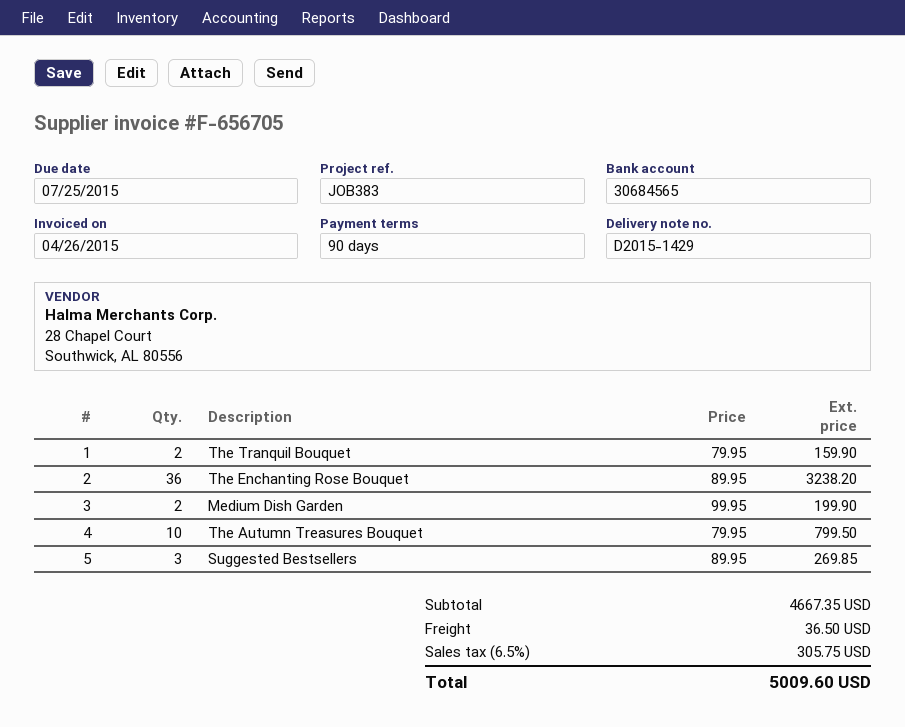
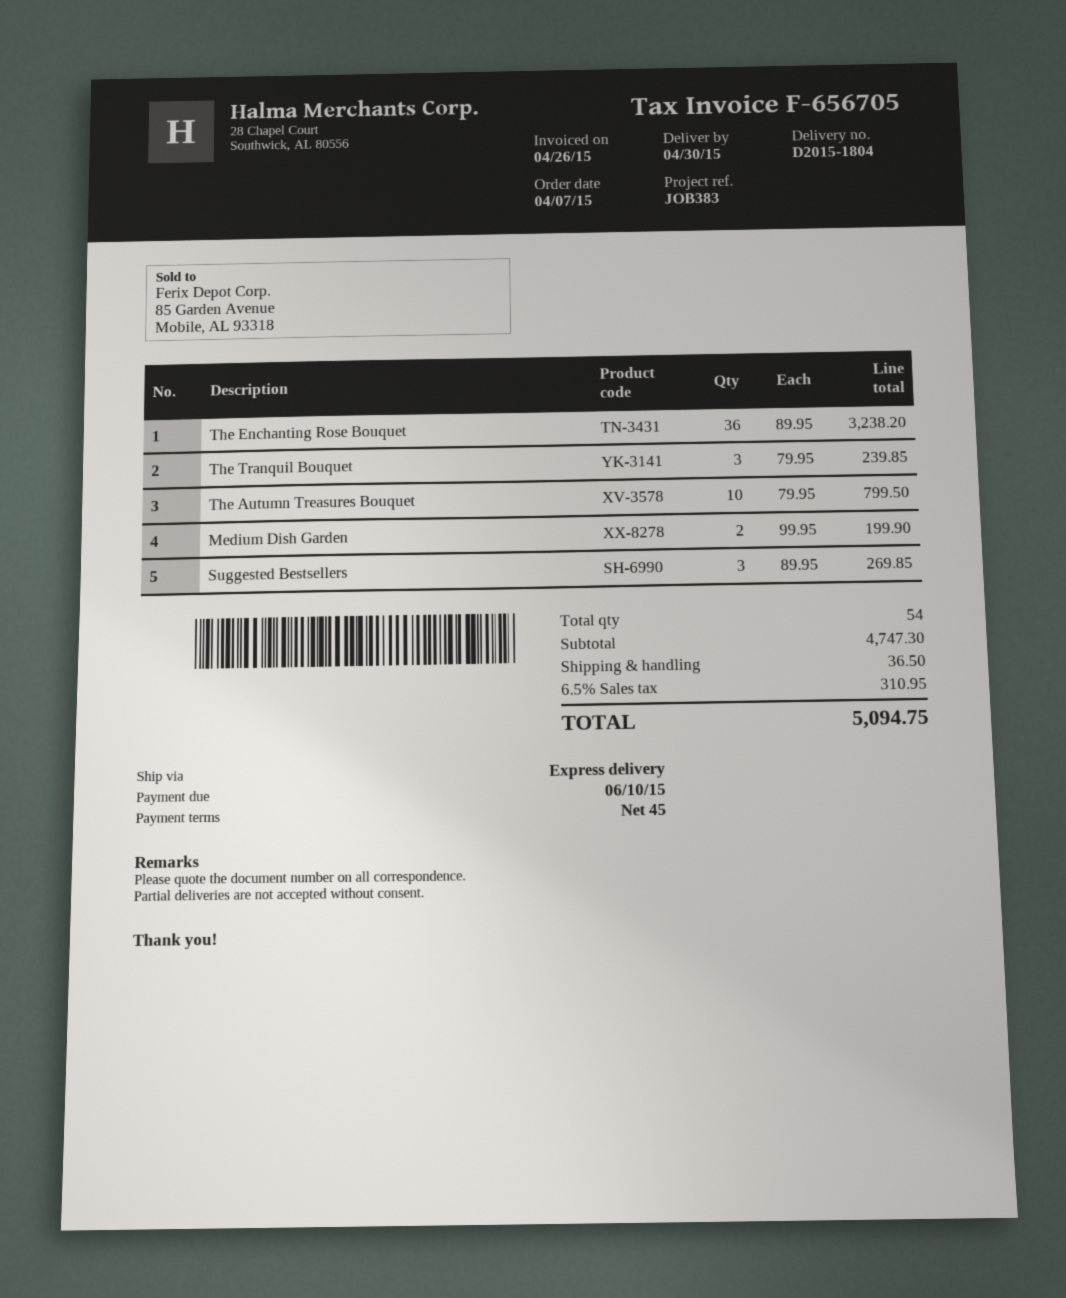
delivery note number: D2015-1429 -> D2015-1804
payment terms: 90 days -> 45 days
due date: 2015-07-25 -> 2015-06-10
The Tranquil Bouquet: 2 x 79.95 = 159.90 -> 3 x 79.95 = 239.85
subtotal: 4667.35 -> 4747.30
tax: 6.5% = 305.75 -> 6.5% = 310.95
total: 5009.60 -> 5094.75

